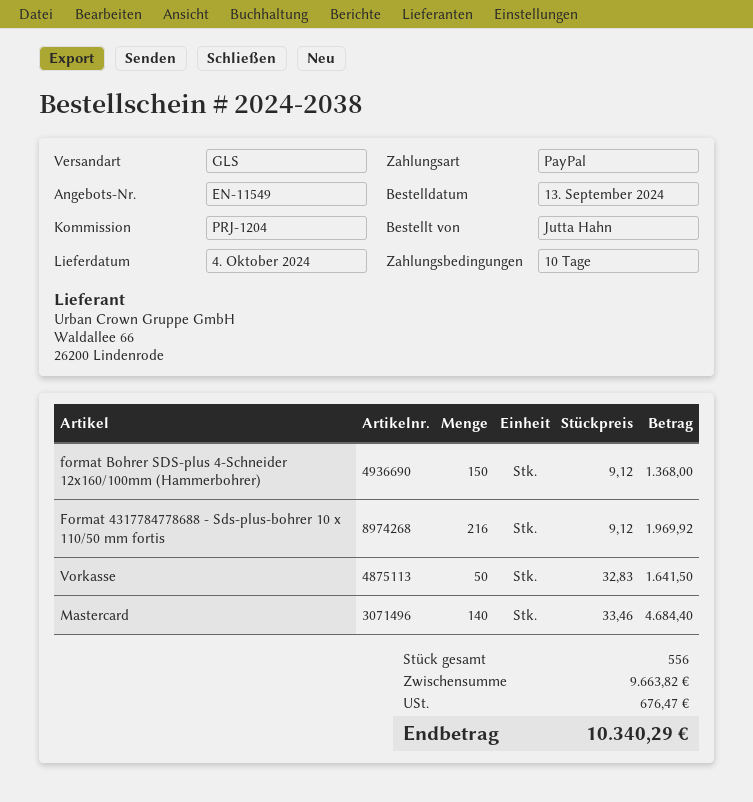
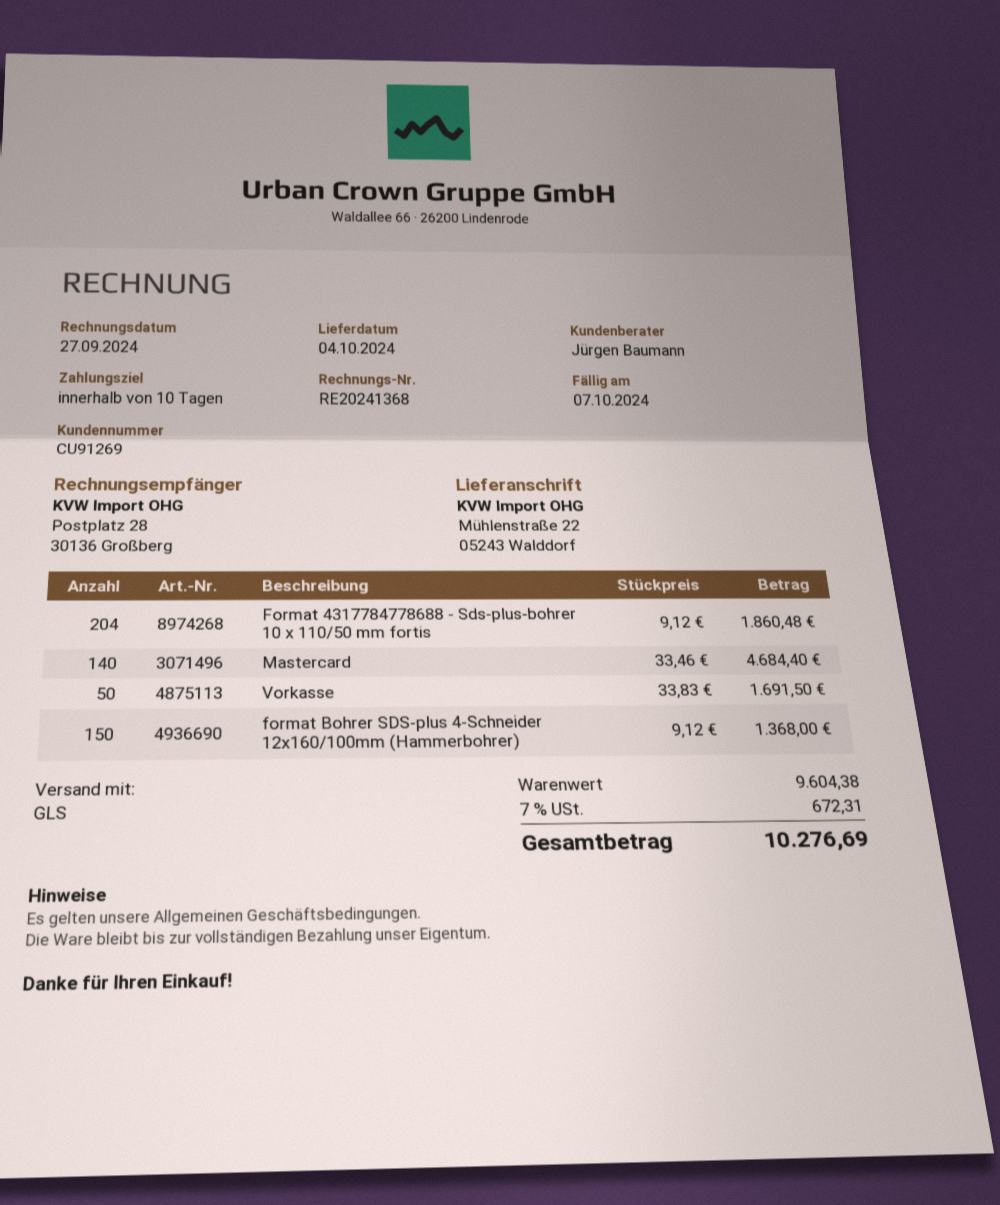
Format 4317784778688 - Sds-plus-bohrer 10 x 110/50 mm fortis: 216 x 9.12 = 1969.92 -> 204 x 9.12 = 1860.48
Vorkasse: 50 x 32.83 = 1641.50 -> 50 x 33.83 = 1691.50
subtotal: 9663.82 -> 9604.38
tax: 676.47 -> 672.31
total: 10340.29 -> 10276.69

